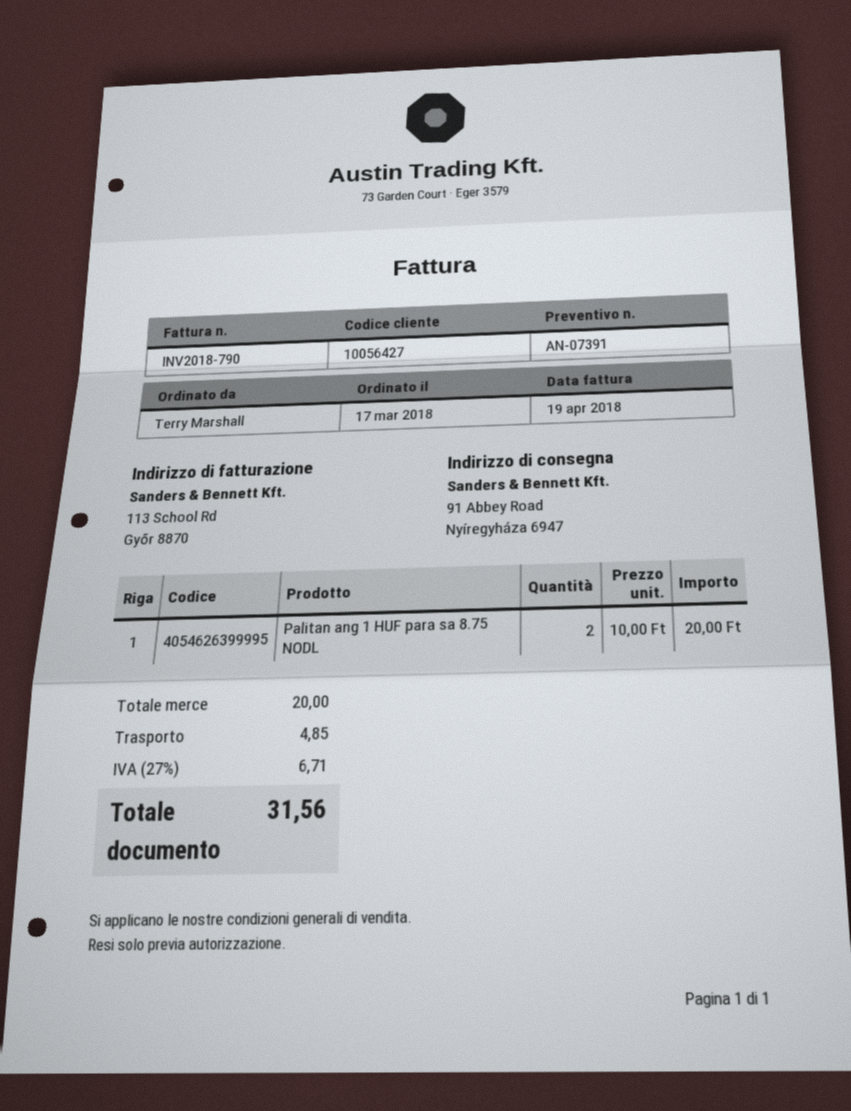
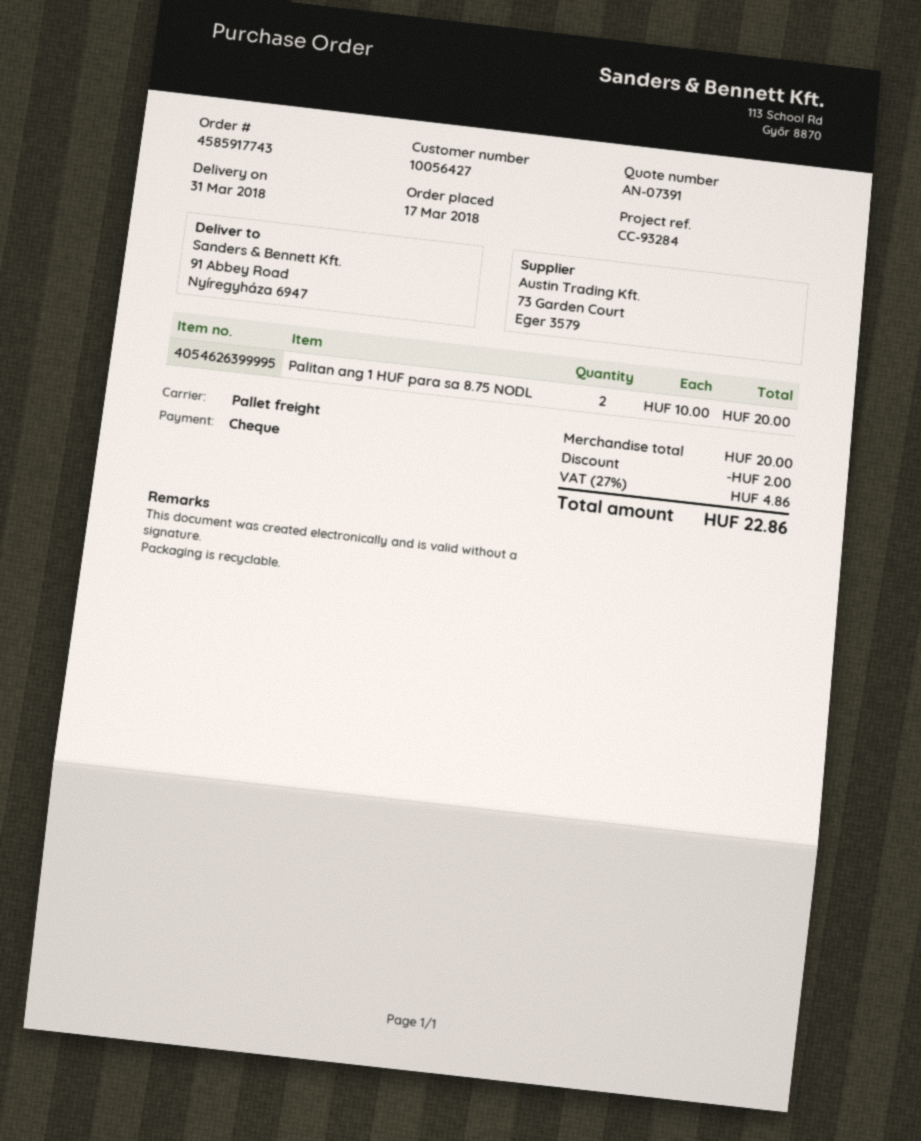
discount: none -> 2.00
shipping: 4.85 -> none
tax: 27% = 6.71 -> 27% = 4.86
total: 31.56 -> 22.86

